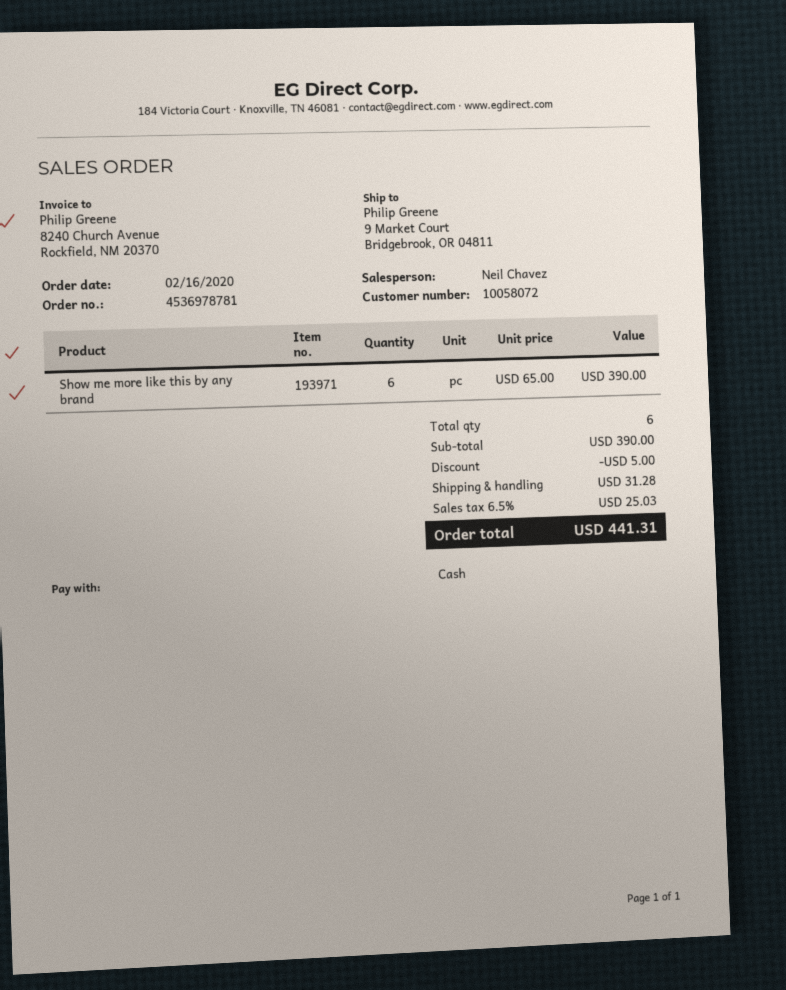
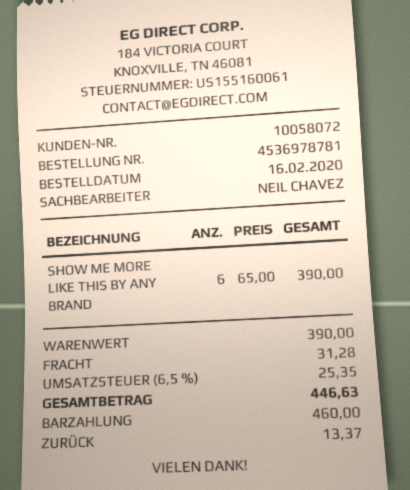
discount: 5.00 -> none
tax: 6.5% = 25.03 -> 6.5% = 25.35
total: 441.31 -> 446.63

